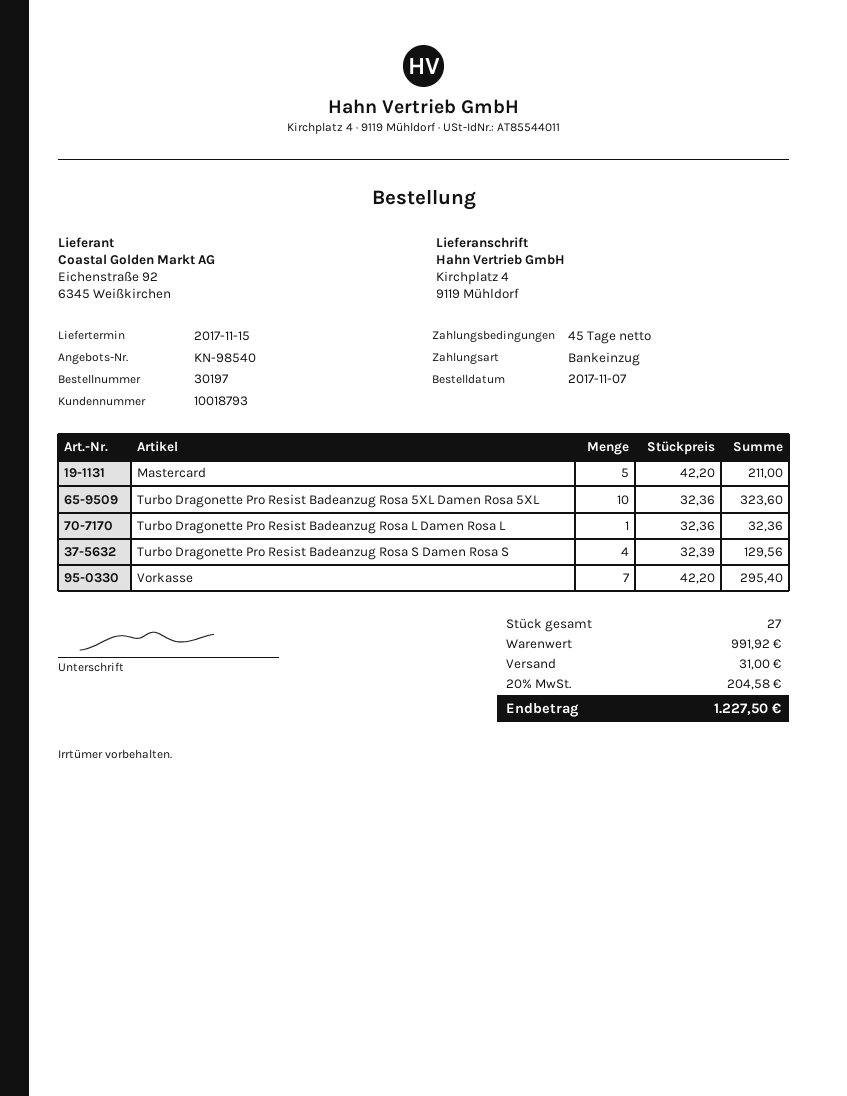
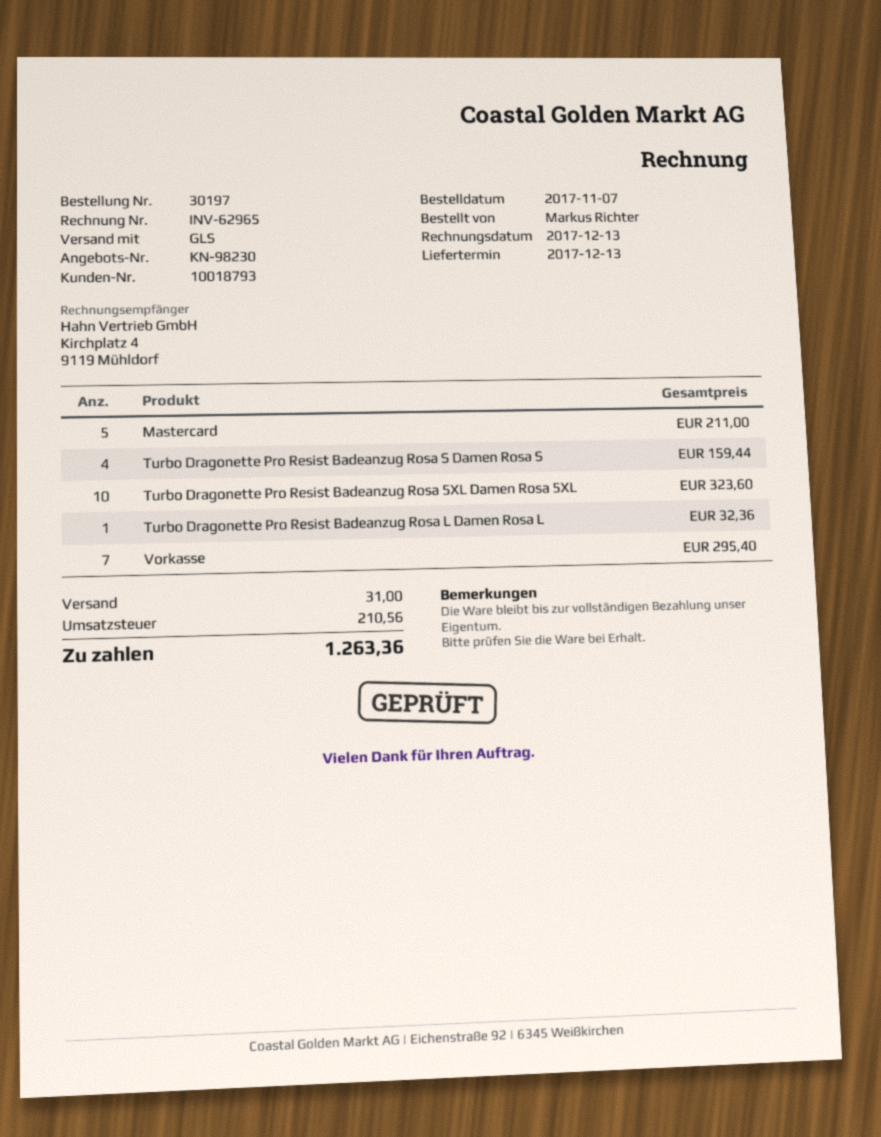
quote number: KN-98540 -> KN-98230
delivery date: 2017-11-15 -> 2017-12-13
Turbo Dragonette Pro Resist Badeanzug Rosa S Damen Rosa S: 4 for 129.56 -> 4 for 159.44
tax: 204.58 -> 210.56
total: 1227.50 -> 1263.36

